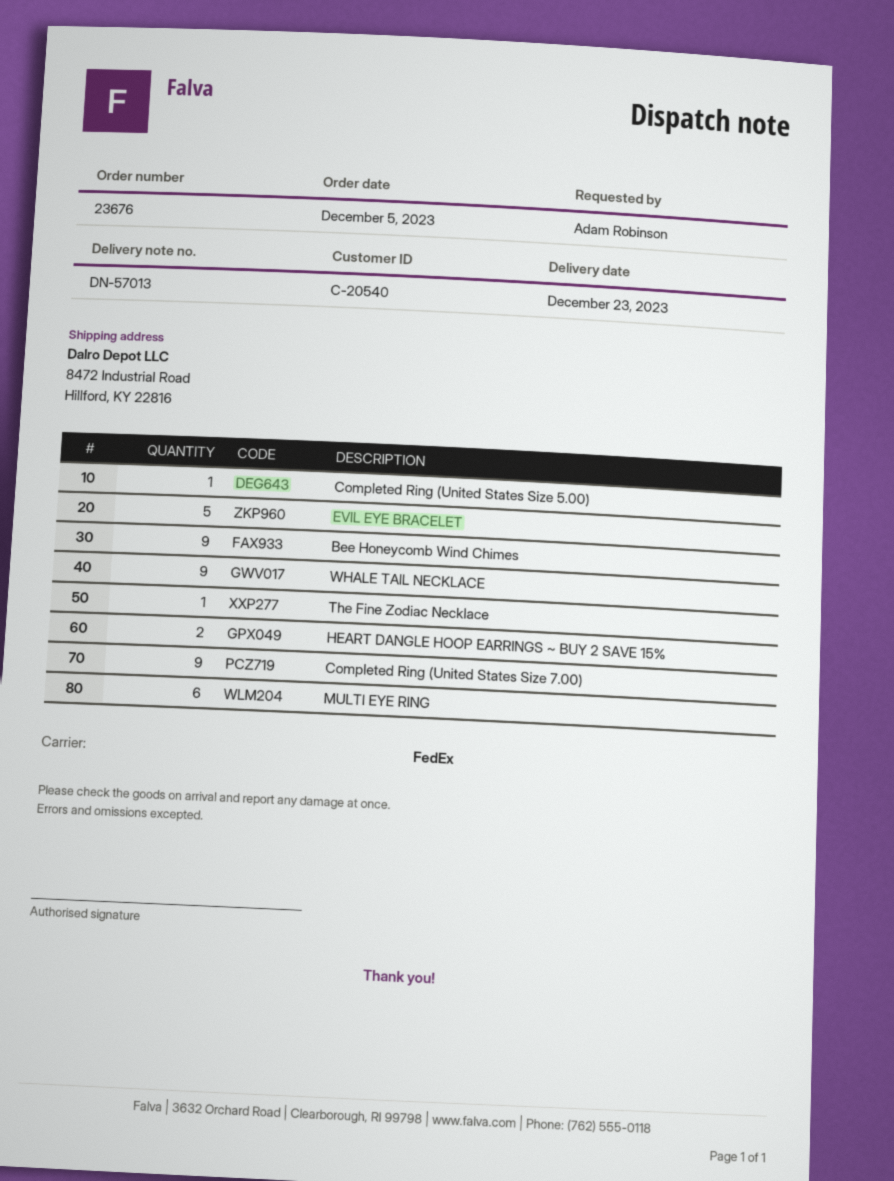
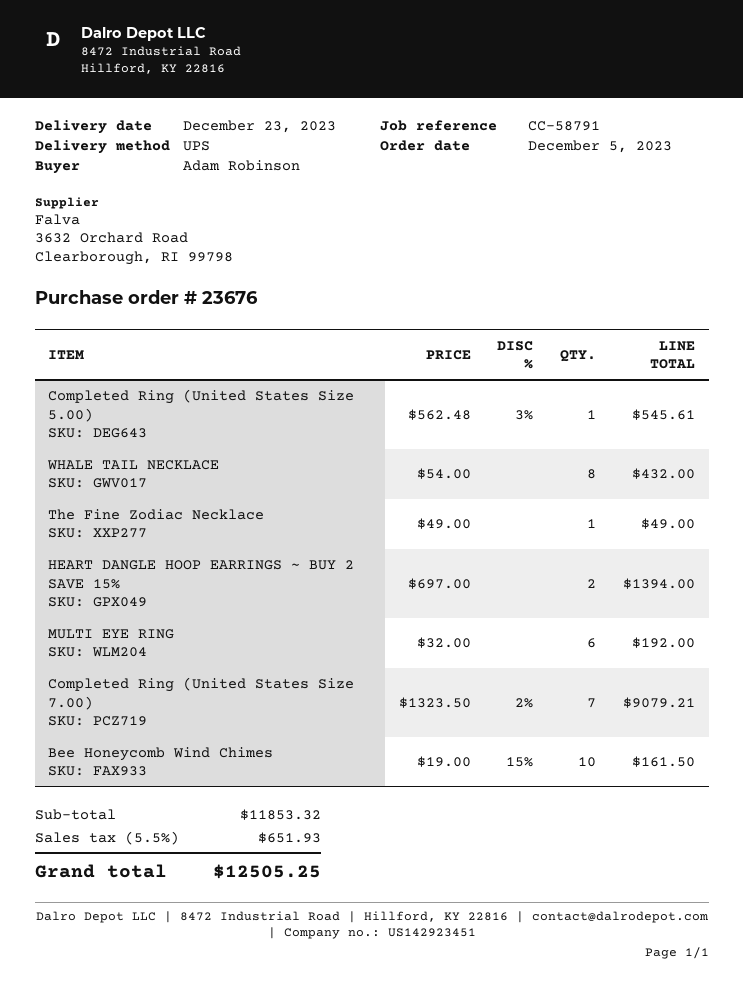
shipping method: FedEx -> UPS
EVIL EYE BRACELET: 5 -> none
Bee Honeycomb Wind Chimes: 9 -> 10
WHALE TAIL NECKLACE: 9 -> 8
Completed Ring (United States Size 7.00): 9 -> 7

